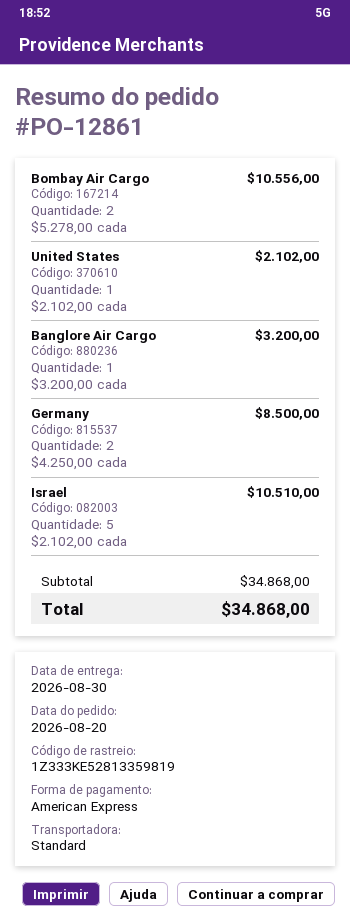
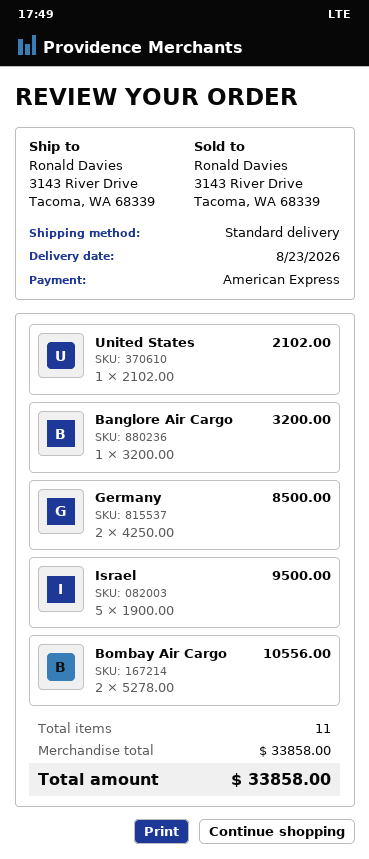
delivery date: 2026-08-30 -> 2026-08-23
Israel: 5 x 2102.00 = 10510.00 -> 5 x 1900.00 = 9500.00
subtotal: 34868.00 -> 33858.00
total: 34868.00 -> 33858.00

